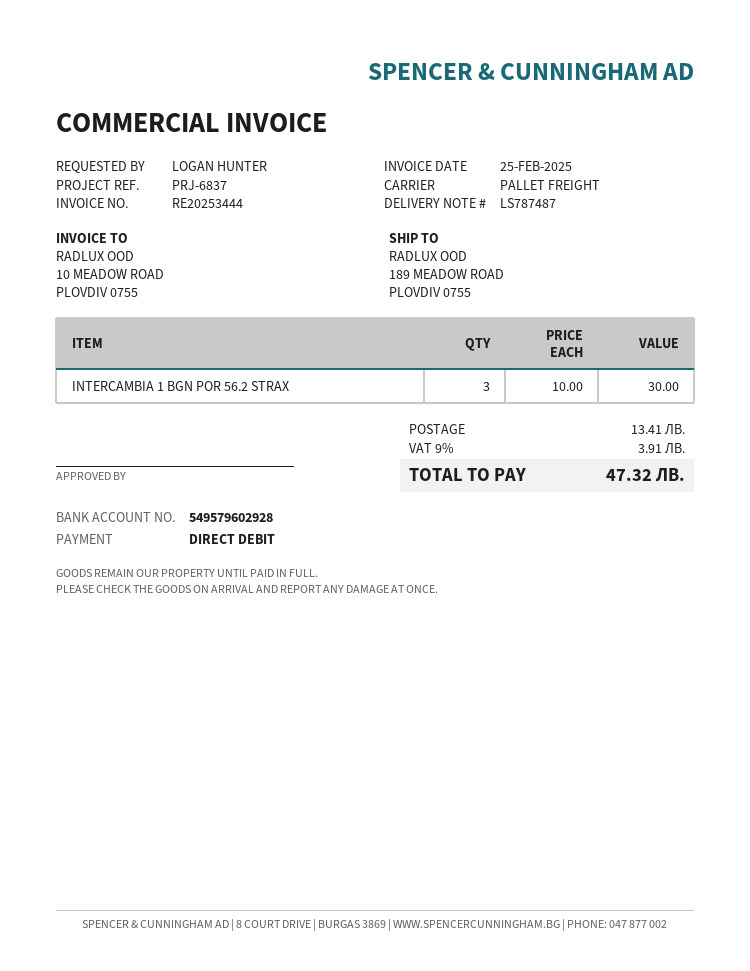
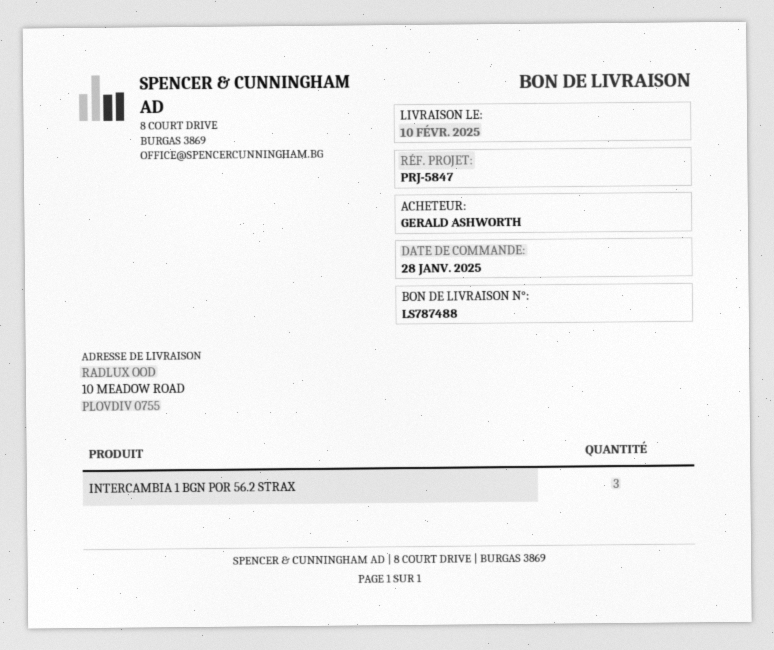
delivery note number: LS787487 -> LS787488
reference: PRJ-6837 -> PRJ-5847
ordered by: LOGAN HUNTER -> GERALD ASHWORTH
ship to: 189 MEADOW ROAD, PLOVDIV 0755 -> 10 MEADOW ROAD, PLOVDIV 0755

